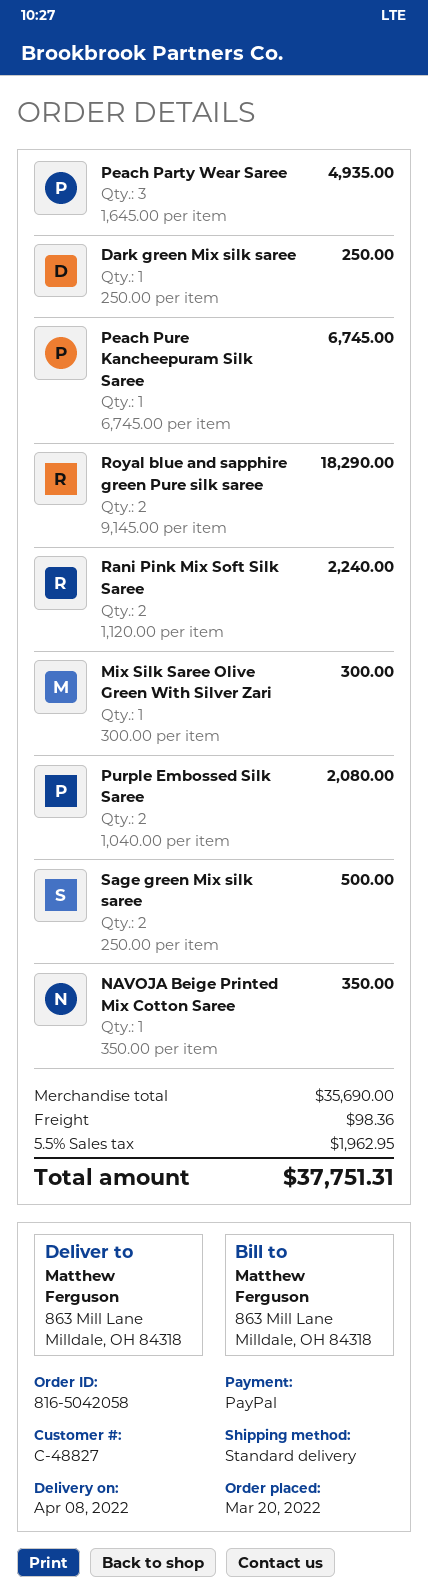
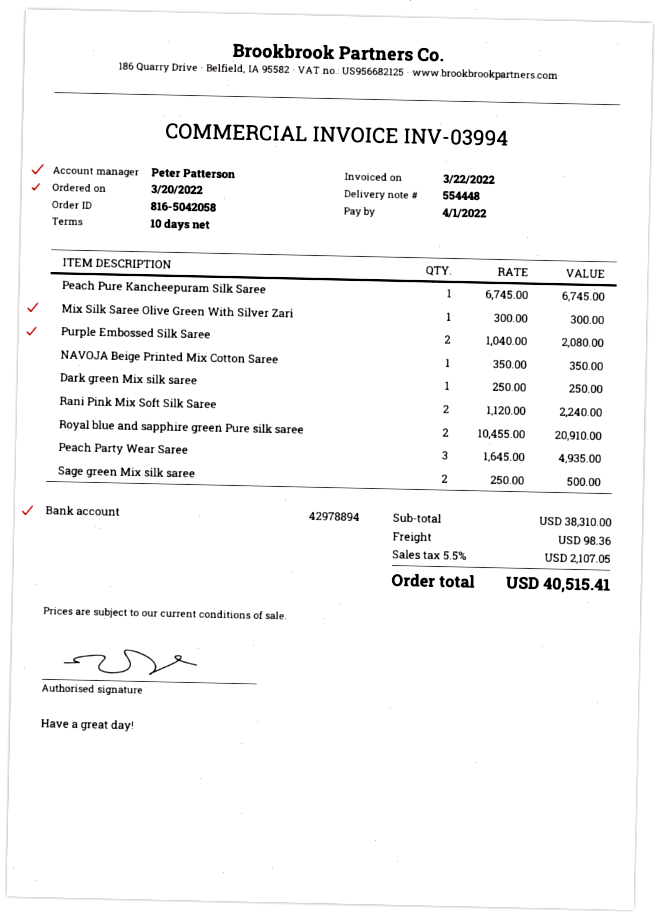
Royal blue and sapphire green Pure silk saree: 2 x 9145.00 = 18290.00 -> 2 x 10455.00 = 20910.00
subtotal: 35690.00 -> 38310.00
tax: 5.5% = 1962.95 -> 5.5% = 2107.05
total: 37751.31 -> 40515.41

